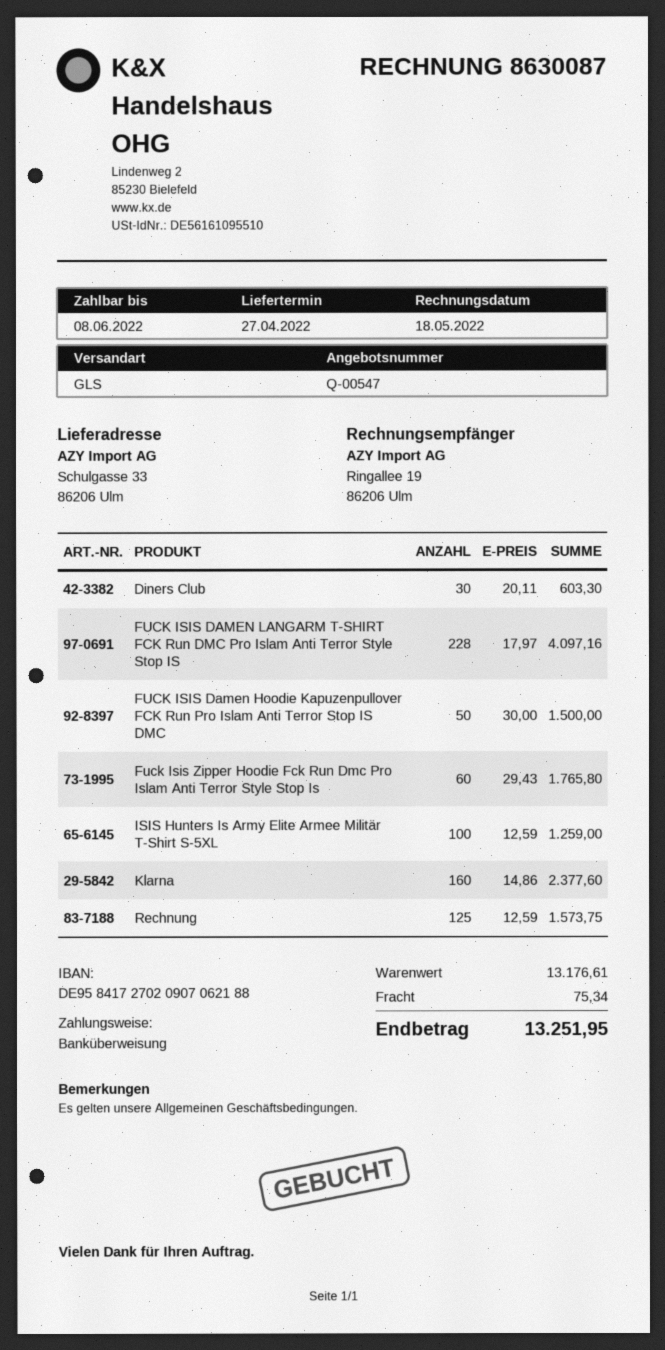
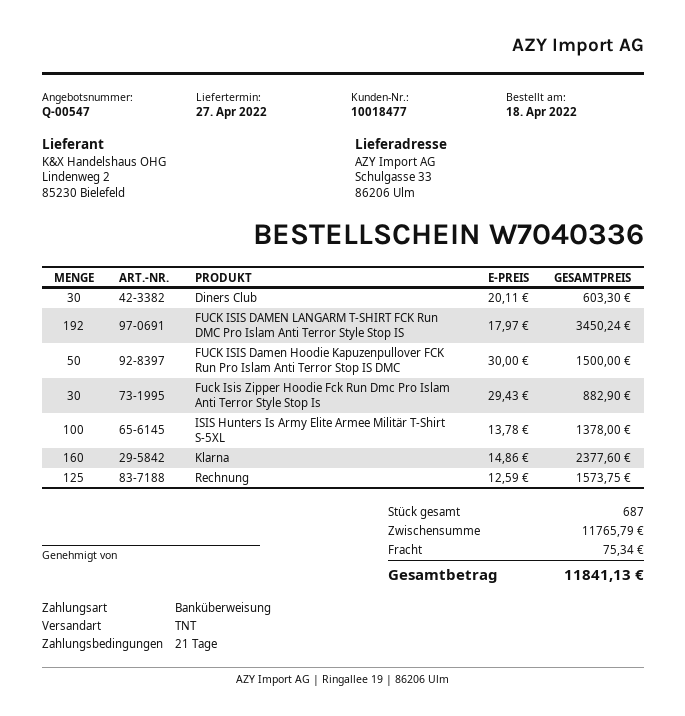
shipping method: GLS -> TNT
FUCK ISIS DAMEN LANGARM T-SHIRT FCK Run DMC Pro Islam Anti Terror Style Stop IS: 228 x 17.97 = 4097.16 -> 192 x 17.97 = 3450.24
Fuck Isis Zipper Hoodie Fck Run Dmc Pro Islam Anti Terror Style Stop Is: 60 x 29.43 = 1765.80 -> 30 x 29.43 = 882.90
ISIS Hunters Is Army Elite Armee Militär T-Shirt S-5XL: 100 x 12.59 = 1259.00 -> 100 x 13.78 = 1378.00
subtotal: 13176.61 -> 11765.79
total: 13251.95 -> 11841.13

